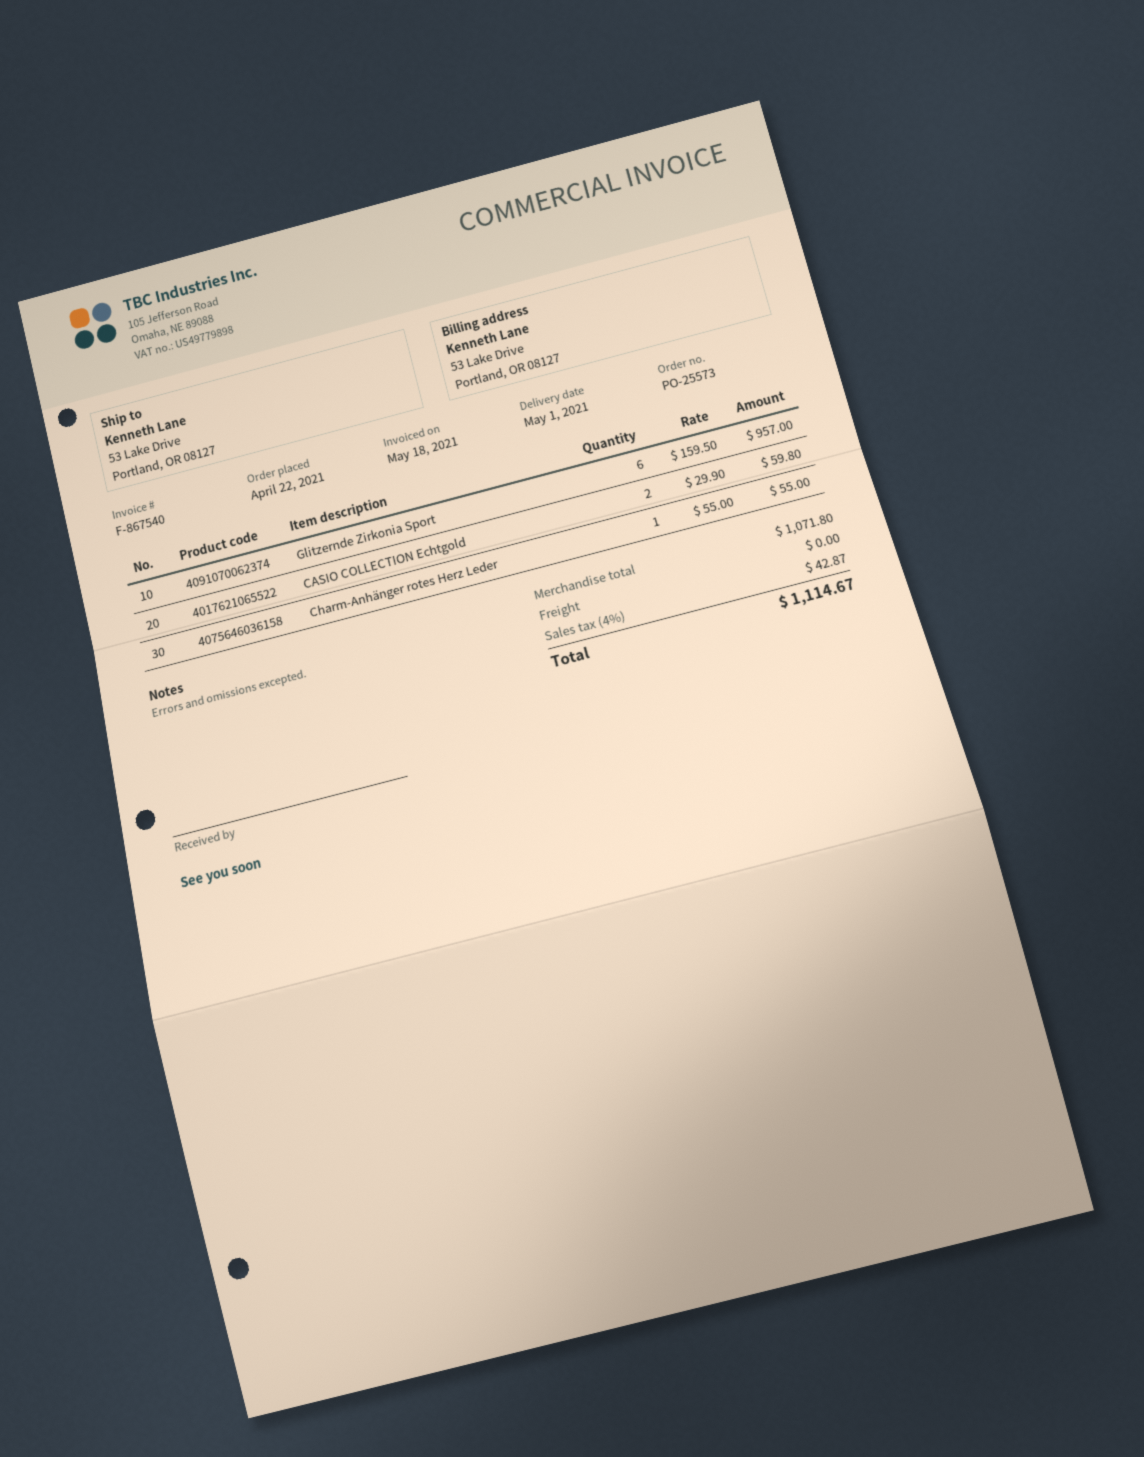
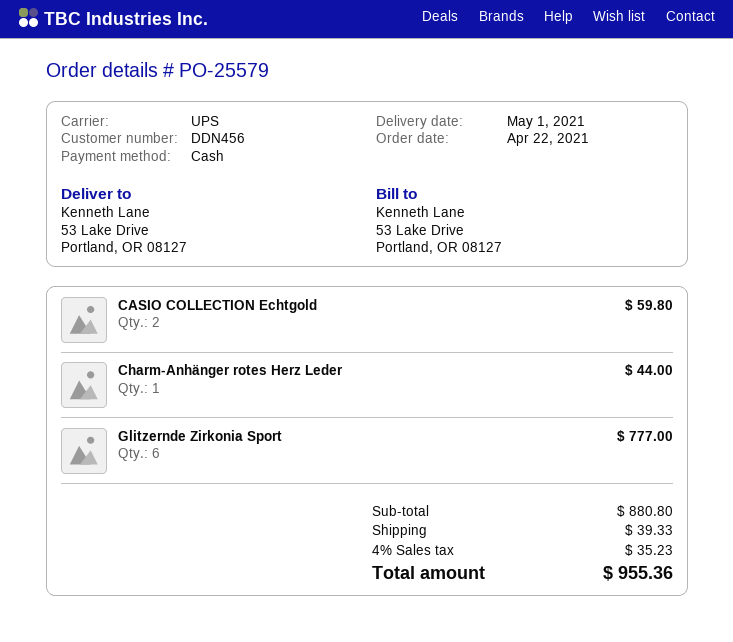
order number: PO-25573 -> PO-25579
Glitzernde Zirkonia Sport: 6 for 957.00 -> 6 for 777.00
Charm-Anhänger rotes Herz Leder: 1 for 55.00 -> 1 for 44.00
subtotal: 1071.80 -> 880.80
shipping: 0.00 -> 39.33
tax: 4% = 42.87 -> 4% = 35.23
total: 1114.67 -> 955.36

